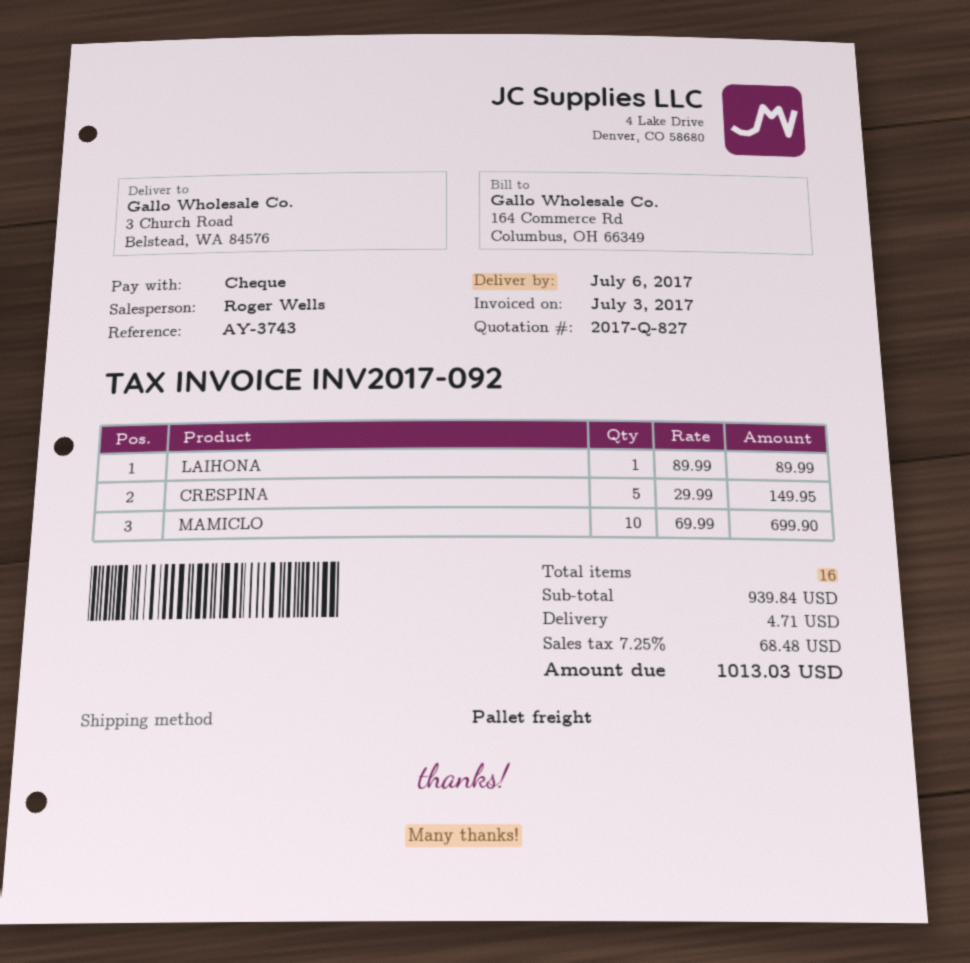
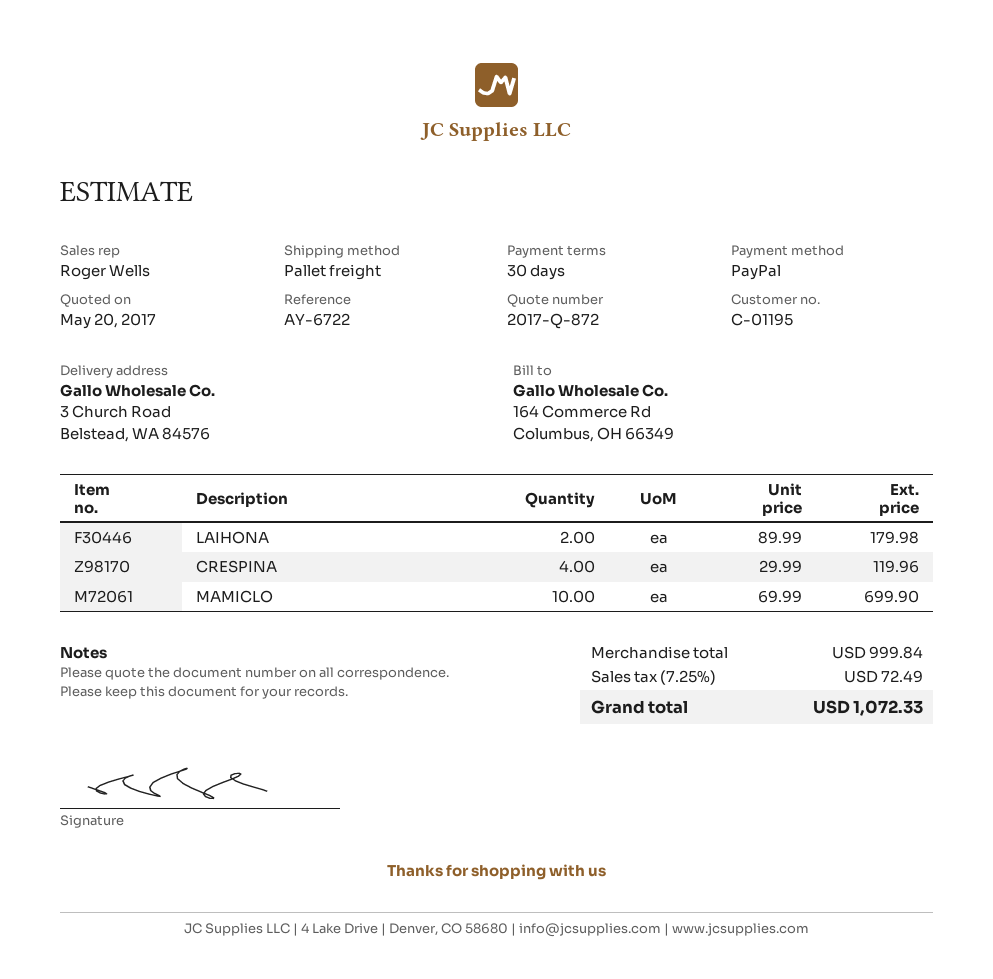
quote number: 2017-Q-827 -> 2017-Q-872
reference: AY-3743 -> AY-6722
payment method: cheque -> PayPal
LAIHONA: 1 x 89.99 = 89.99 -> 2 x 89.99 = 179.98
CRESPINA: 5 x 29.99 = 149.95 -> 4 x 29.99 = 119.96
subtotal: 939.84 -> 999.84
shipping: 4.71 -> none
tax: 7.25% = 68.48 -> 7.25% = 72.49
total: 1013.03 -> 1072.33

